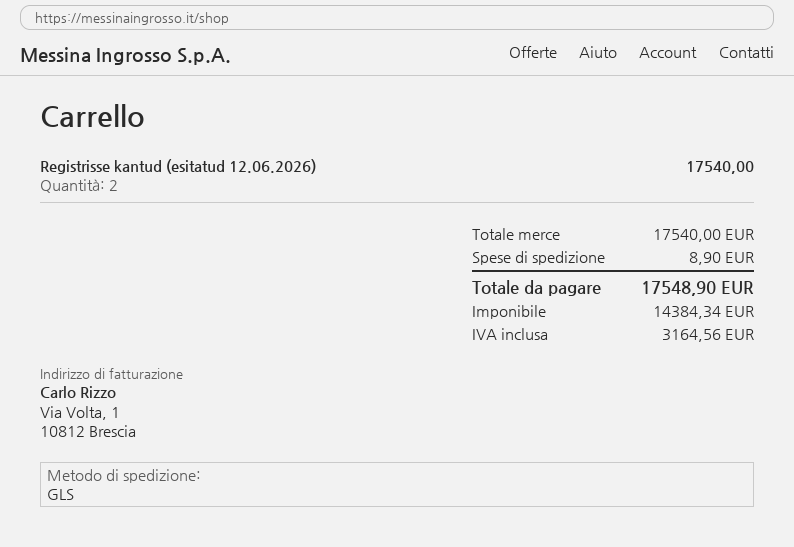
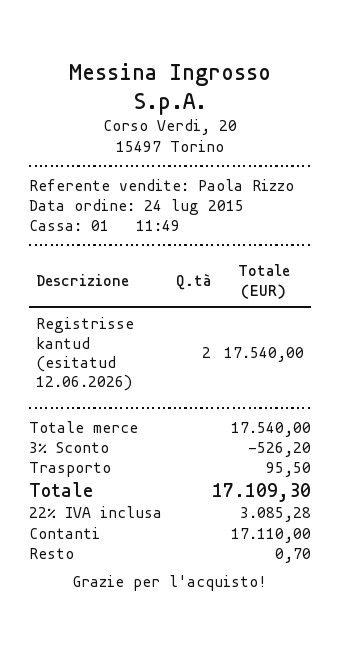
discount: none -> 3% = 526.20
shipping: 8.90 -> 95.50
tax: 3164.56 -> 3085.28
total: 17548.90 -> 17109.30

